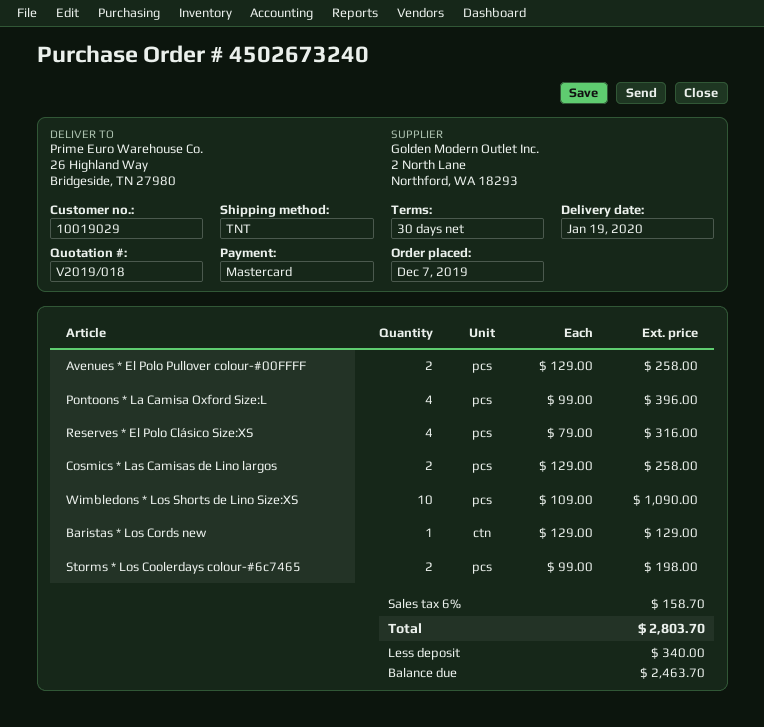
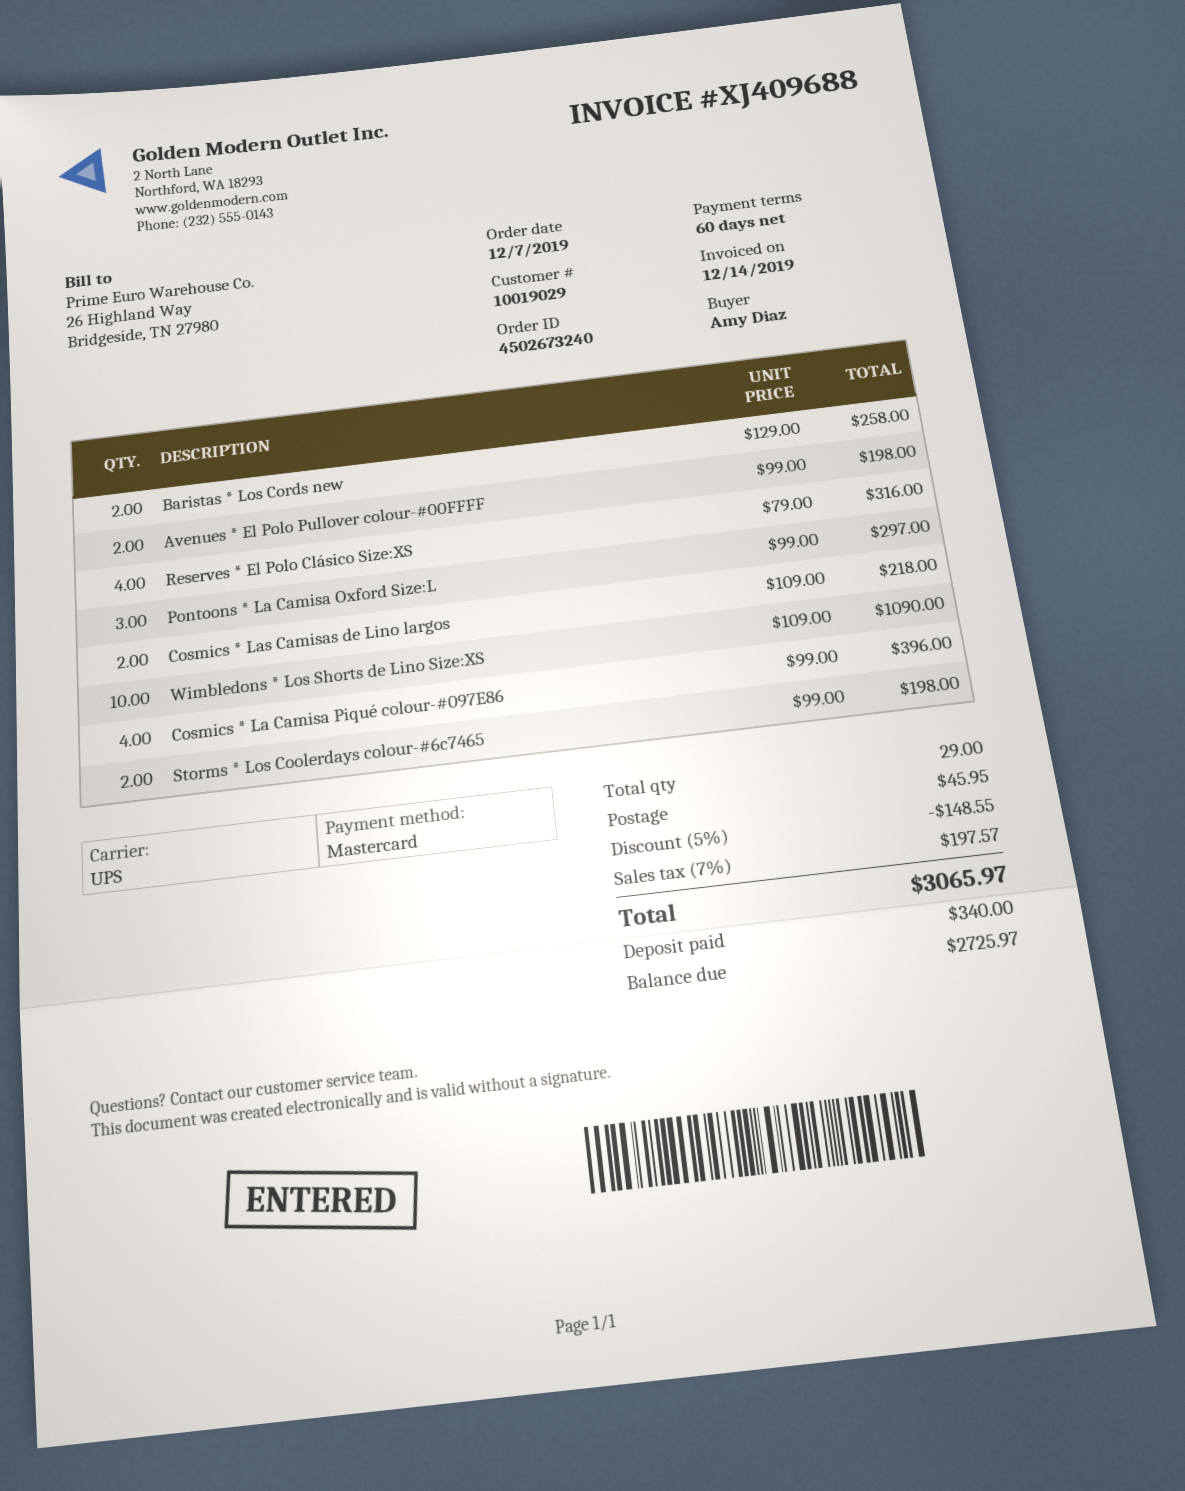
payment terms: 30 days -> 60 days
shipping method: TNT -> UPS
Avenues * El Polo Pullover colour-#00FFFF: 2 x 129.00 = 258.00 -> 2 x 99.00 = 198.00
Pontoons * La Camisa Oxford Size:L: 4 x 99.00 = 396.00 -> 3 x 99.00 = 297.00
Cosmics * Las Camisas de Lino largos: 2 x 129.00 = 258.00 -> 2 x 109.00 = 218.00
Baristas * Los Cords new: 1 x 129.00 = 129.00 -> 2 x 129.00 = 258.00
Cosmics * La Camisa Piqué colour-#097E86: none -> 4 x 99.00 = 396.00
discount: none -> 5% = 148.55
shipping: none -> 45.95
tax: 6% = 158.70 -> 7% = 197.57
total: 2803.70 -> 3065.97
balance: 2463.70 -> 2725.97

